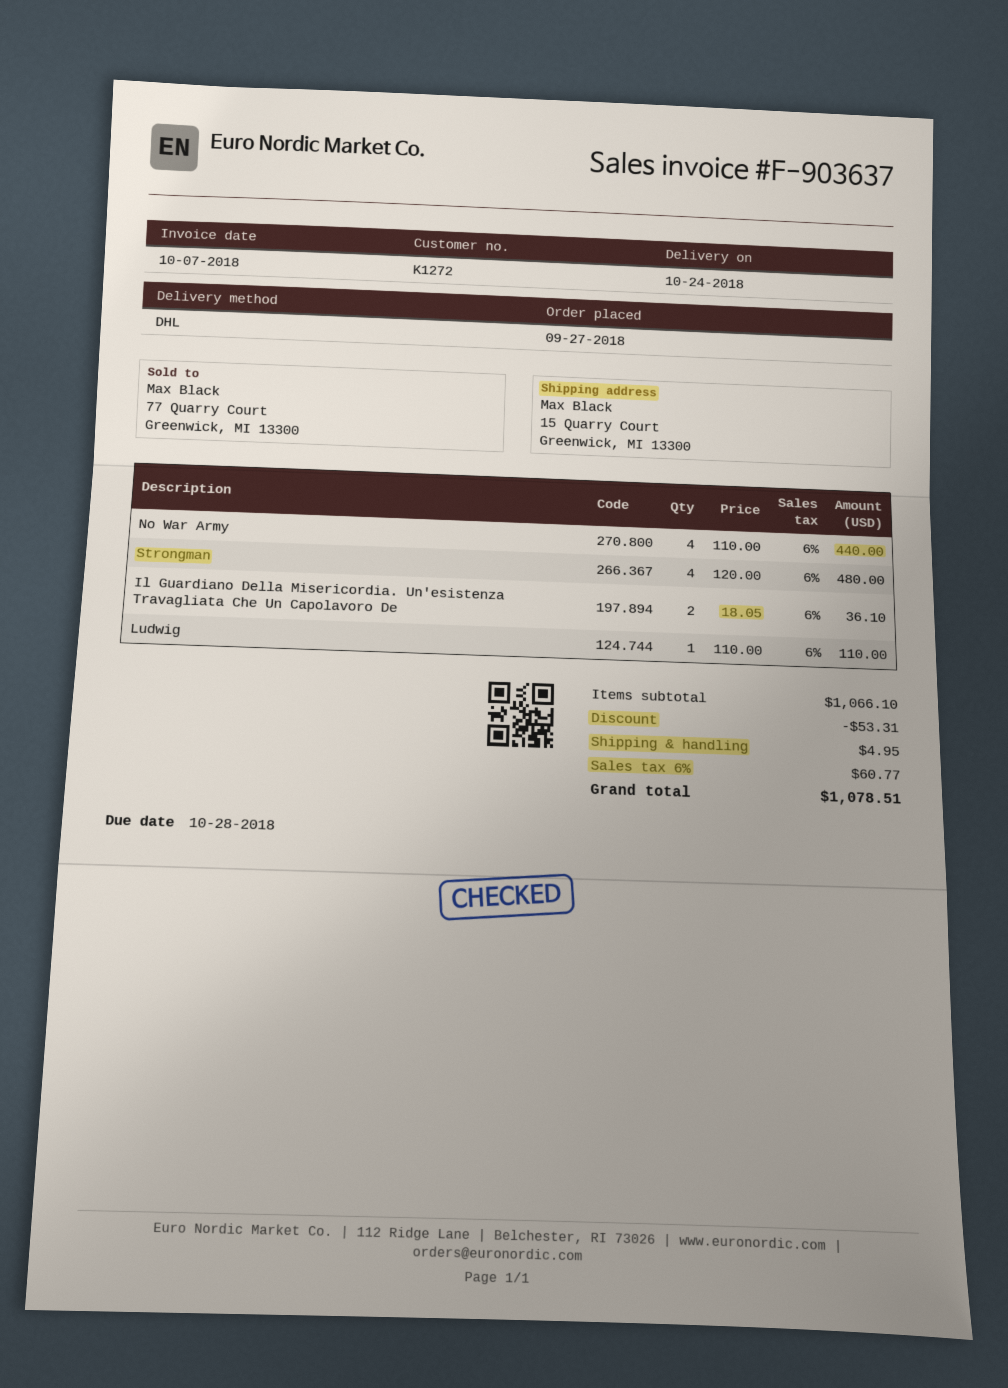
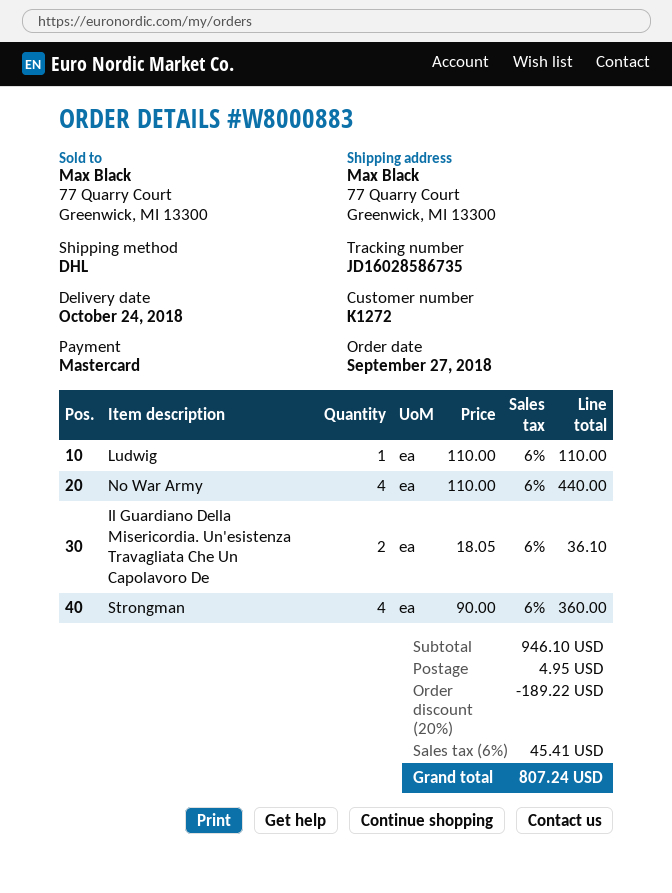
ship to: 15 Quarry Court, Greenwick, MI 13300 -> 77 Quarry Court, Greenwick, MI 13300
Strongman: 4 x 120.00 = 480.00 -> 4 x 90.00 = 360.00
subtotal: 1066.10 -> 946.10
discount: 53.31 -> 189.22
tax: 6% = 60.77 -> 6% = 45.41
total: 1078.51 -> 807.24

